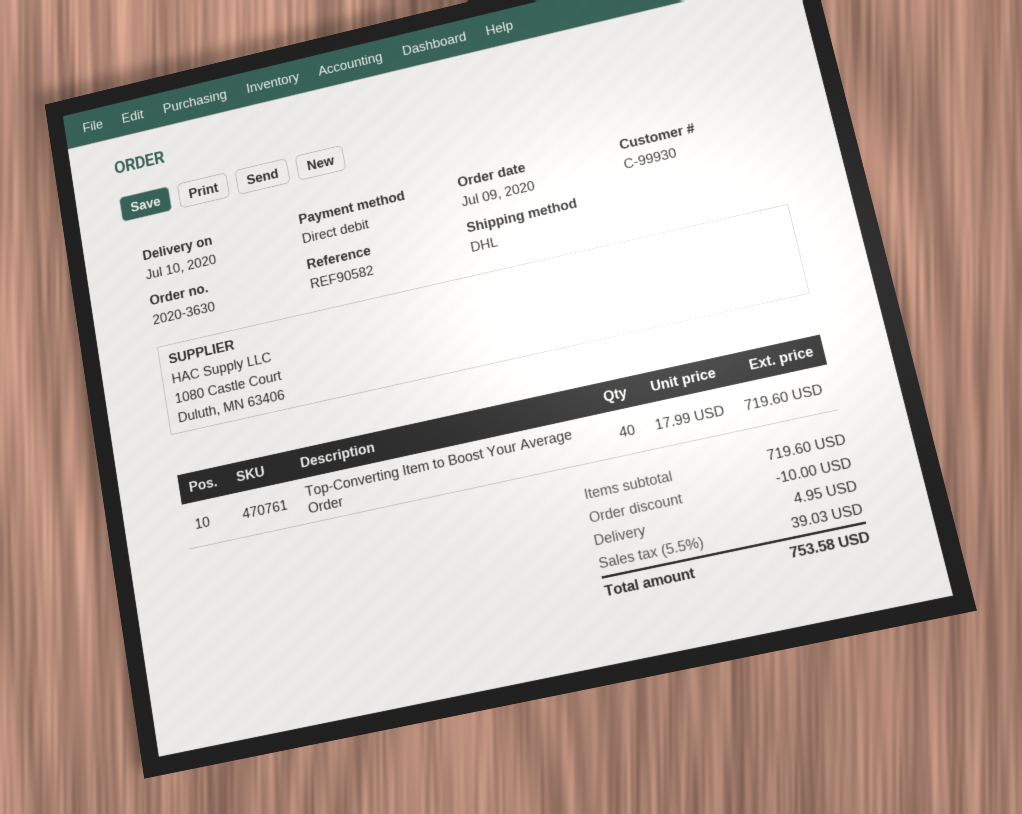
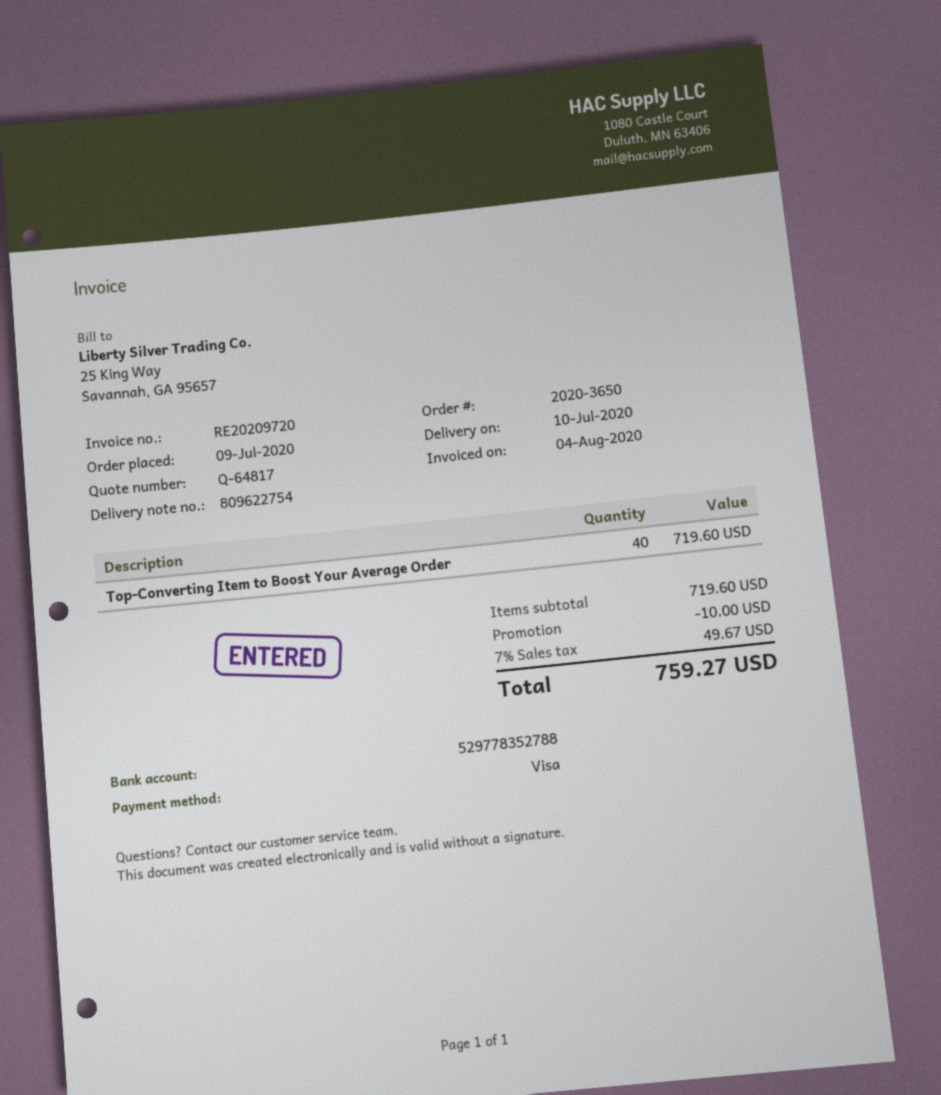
order number: 2020-3630 -> 2020-3650
payment method: direct debit -> Visa
shipping: 4.95 -> none
tax: 5.5% = 39.03 -> 7% = 49.67
total: 753.58 -> 759.27

